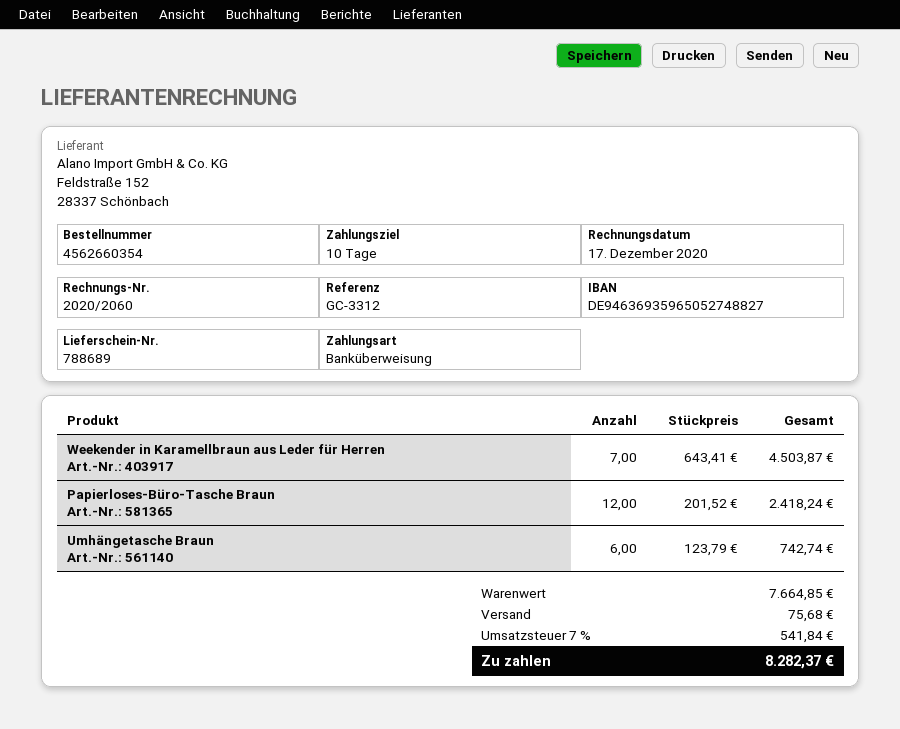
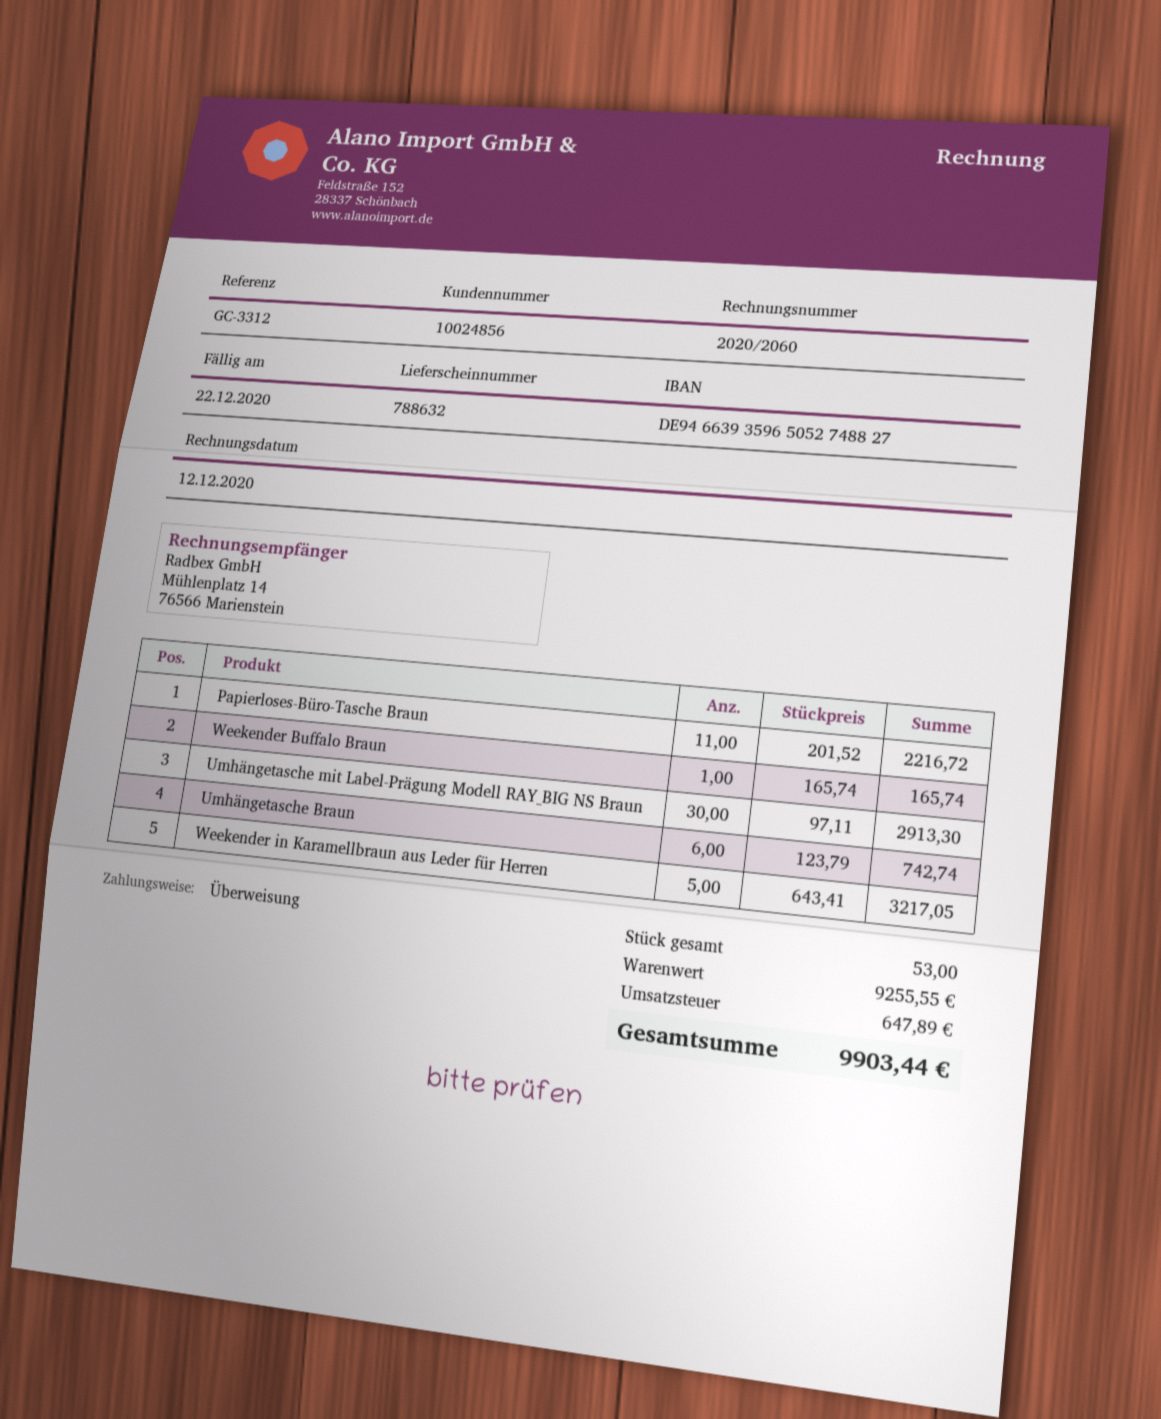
delivery note number: 788689 -> 788632
invoice date: 2020-12-17 -> 2020-12-12
bank account: DE94636935965052748827 -> DE94663935965052748827
Weekender in Karamellbraun aus Leder für Herren: 7 x 643.41 = 4503.87 -> 5 x 643.41 = 3217.05
Papierloses-Büro-Tasche Braun: 12 x 201.52 = 2418.24 -> 11 x 201.52 = 2216.72
Weekender Buffalo Braun: none -> 1 x 165.74 = 165.74
Umhängetasche mit Label-Prägung Modell RAY_BIG NS Braun: none -> 30 x 97.11 = 2913.30
subtotal: 7664.85 -> 9255.55
shipping: 75.68 -> none
tax: 541.84 -> 647.89
total: 8282.37 -> 9903.44

